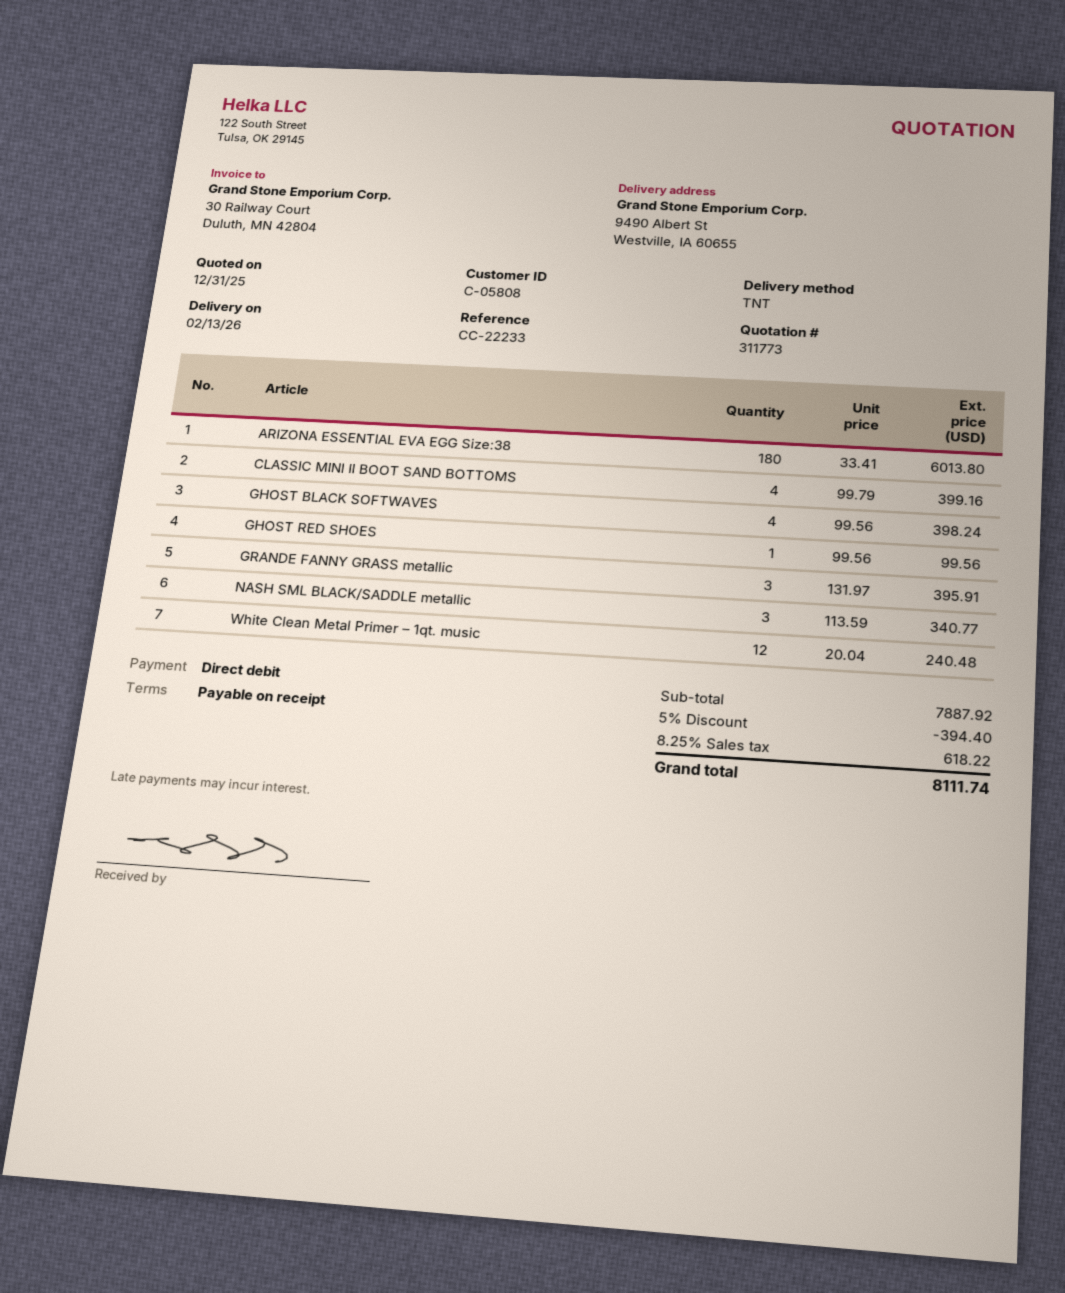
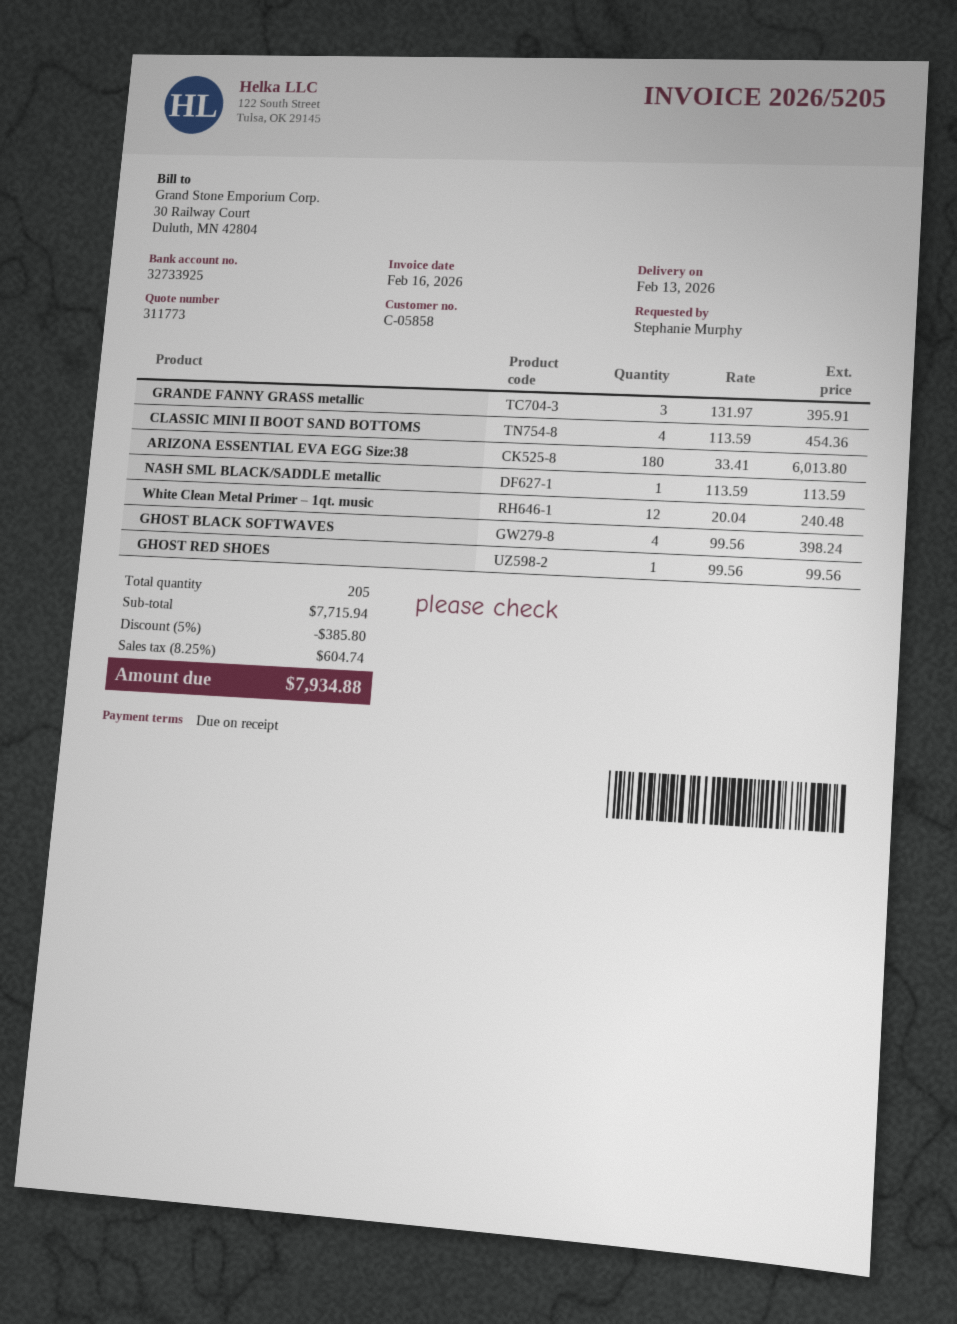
customer number: C-05808 -> C-05858
CLASSIC MINI II BOOT SAND BOTTOMS: 4 x 99.79 = 399.16 -> 4 x 113.59 = 454.36
NASH SML BLACK/SADDLE metallic: 3 x 113.59 = 340.77 -> 1 x 113.59 = 113.59
subtotal: 7887.92 -> 7715.94
discount: 5% = 394.40 -> 5% = 385.80
tax: 8.25% = 618.22 -> 8.25% = 604.74
total: 8111.74 -> 7934.88

